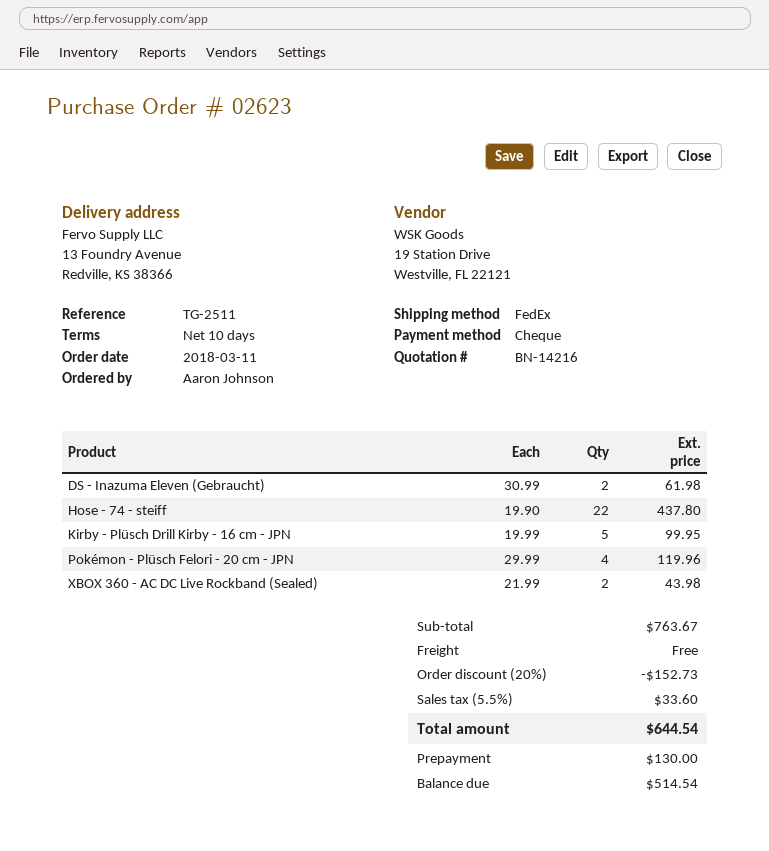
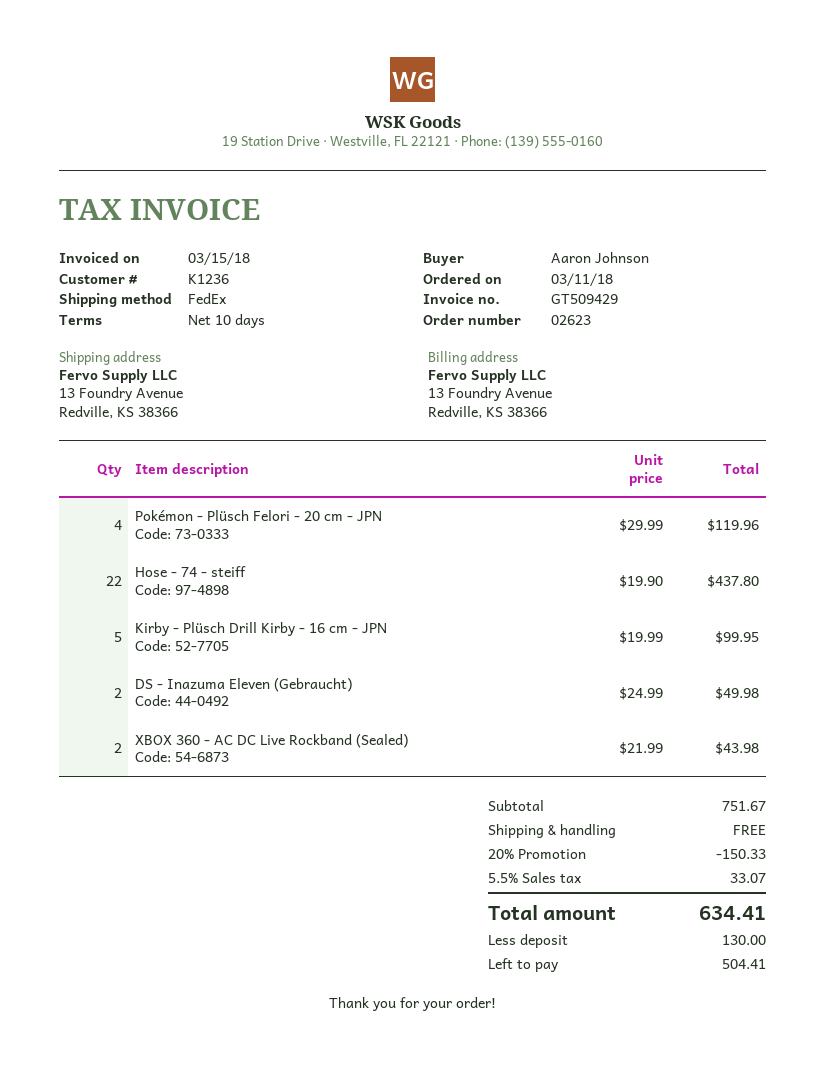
DS - Inazuma Eleven (Gebraucht): 2 x 30.99 = 61.98 -> 2 x 24.99 = 49.98
subtotal: 763.67 -> 751.67
discount: 20% = 152.73 -> 20% = 150.33
tax: 5.5% = 33.60 -> 5.5% = 33.07
total: 644.54 -> 634.41
balance: 514.54 -> 504.41

